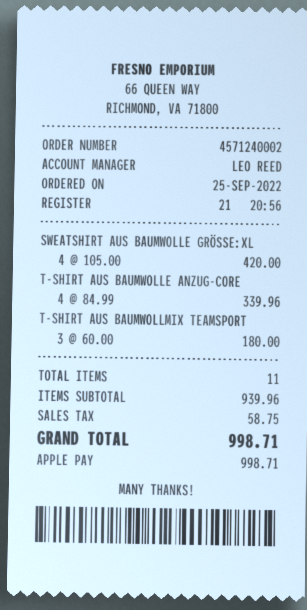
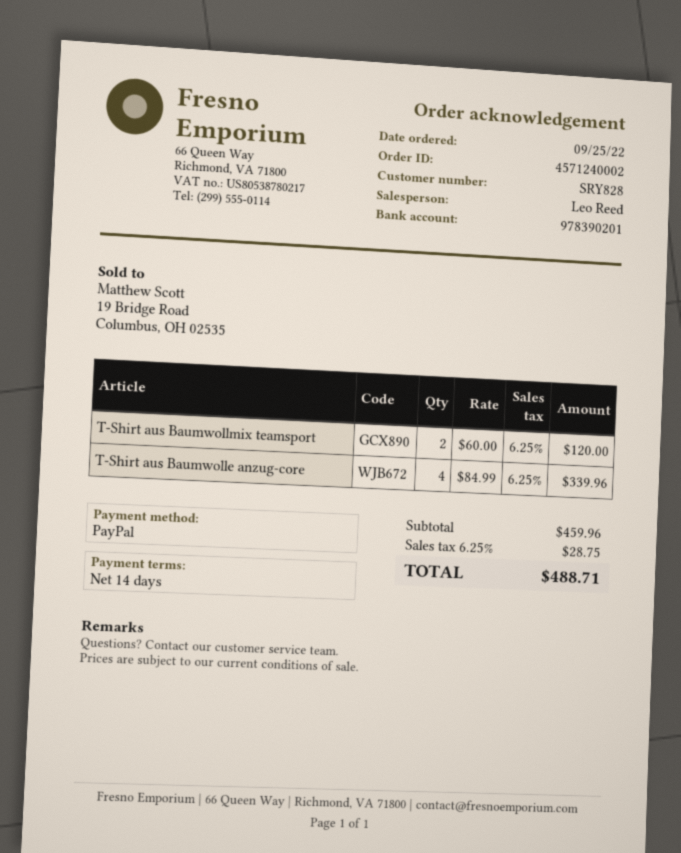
payment method: Apple Pay -> PayPal
SWEATSHIRT AUS BAUMWOLLE GRÖSSE:XL: 4 x 105.00 = 420.00 -> none
T-SHIRT AUS BAUMWOLLMIX TEAMSPORT: 3 x 60.00 = 180.00 -> 2 x 60.00 = 120.00
subtotal: 939.96 -> 459.96
tax: 58.75 -> 28.75
total: 998.71 -> 488.71

